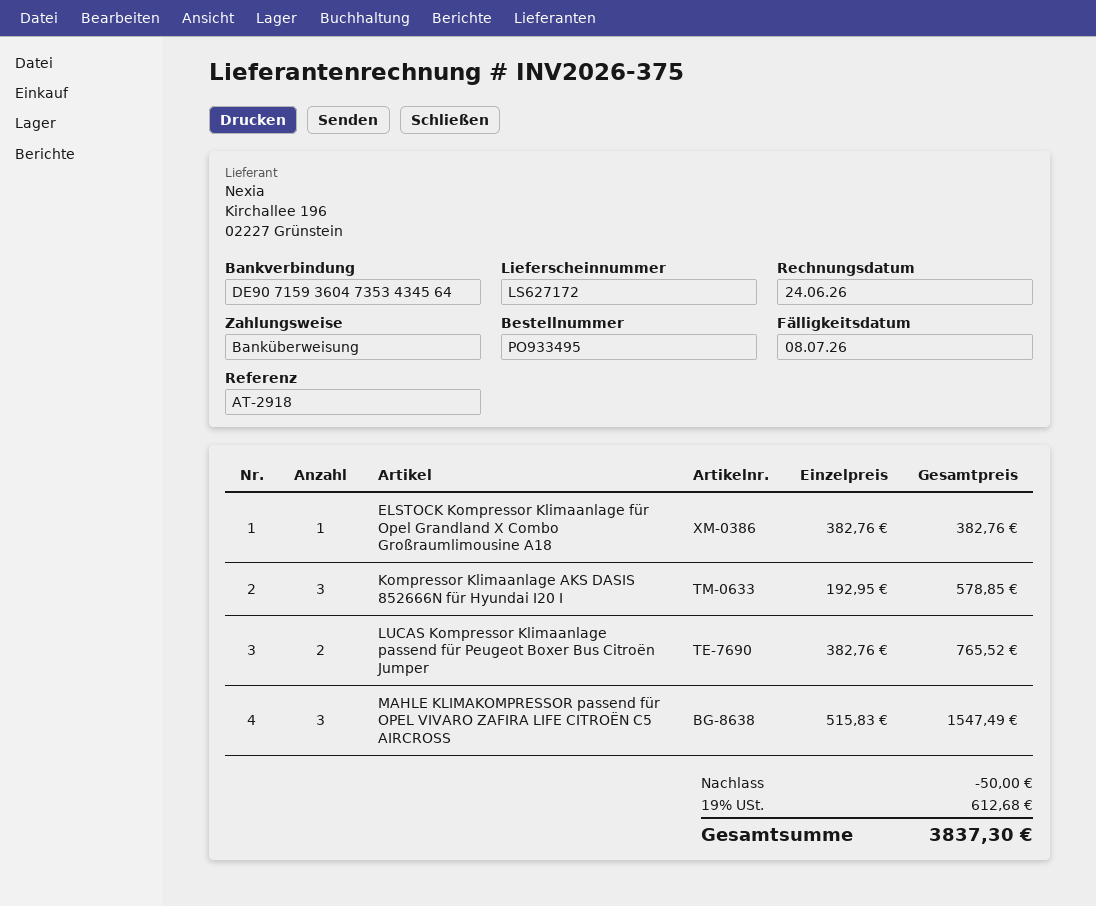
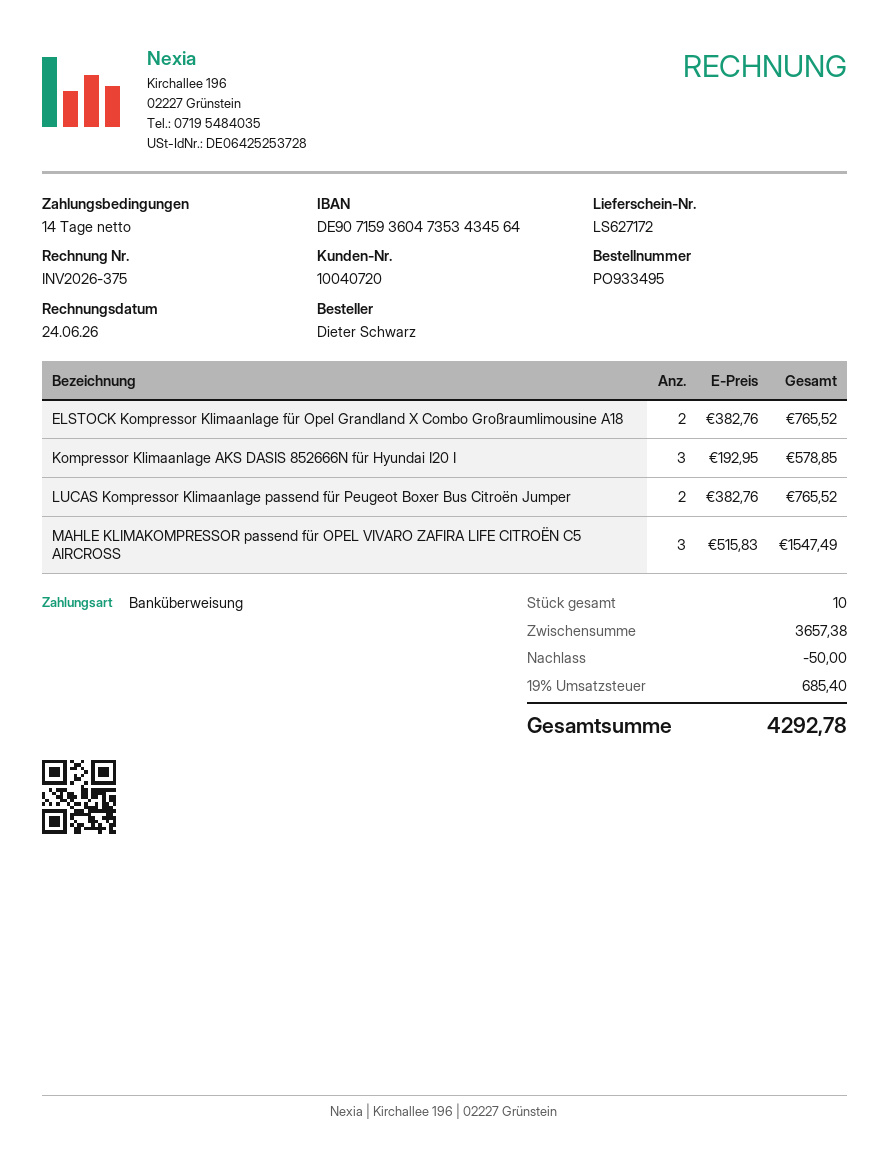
ELSTOCK Kompressor Klimaanlage für Opel Grandland X Combo Großraumlimousine A18: 1 x 382.76 = 382.76 -> 2 x 382.76 = 765.52
tax: 19% = 612.68 -> 19% = 685.40
total: 3837.30 -> 4292.78

